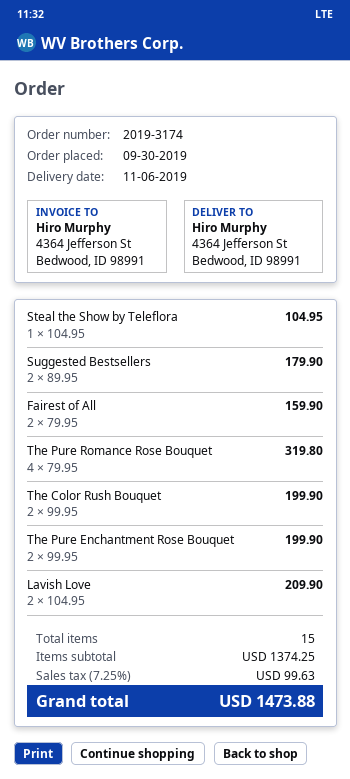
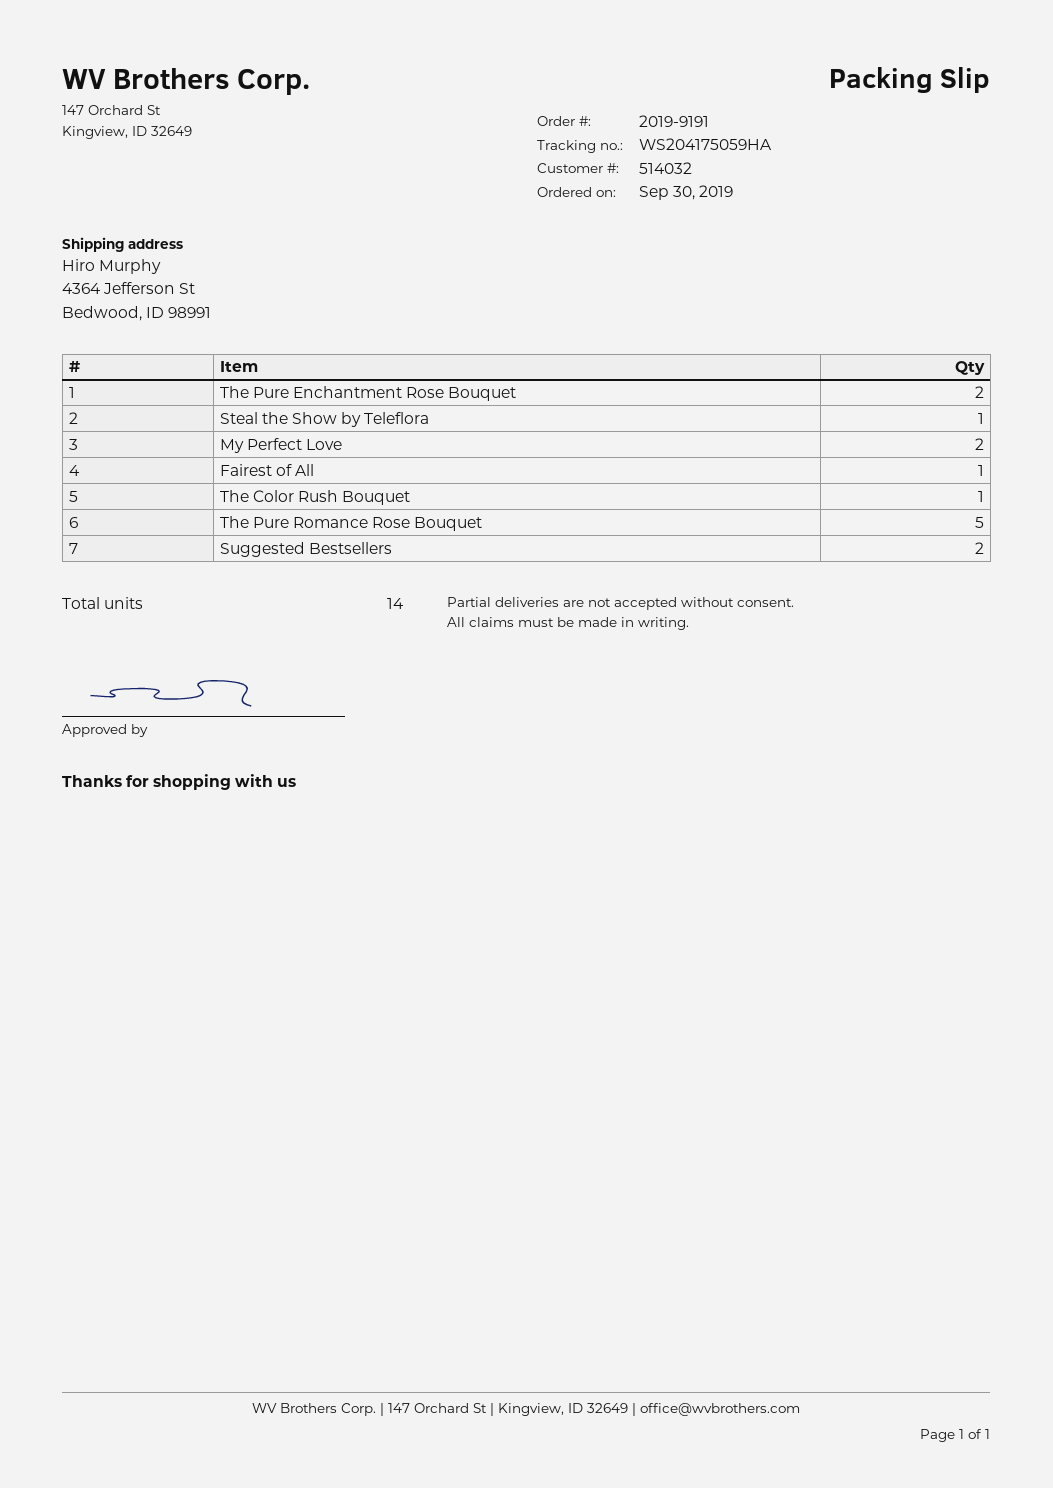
order number: 2019-3174 -> 2019-9191
Fairest of All: 2 -> 1
The Pure Romance Rose Bouquet: 4 -> 5
The Color Rush Bouquet: 2 -> 1
Lavish Love: 2 -> none
My Perfect Love: none -> 2
total quantity: 15 -> 14

